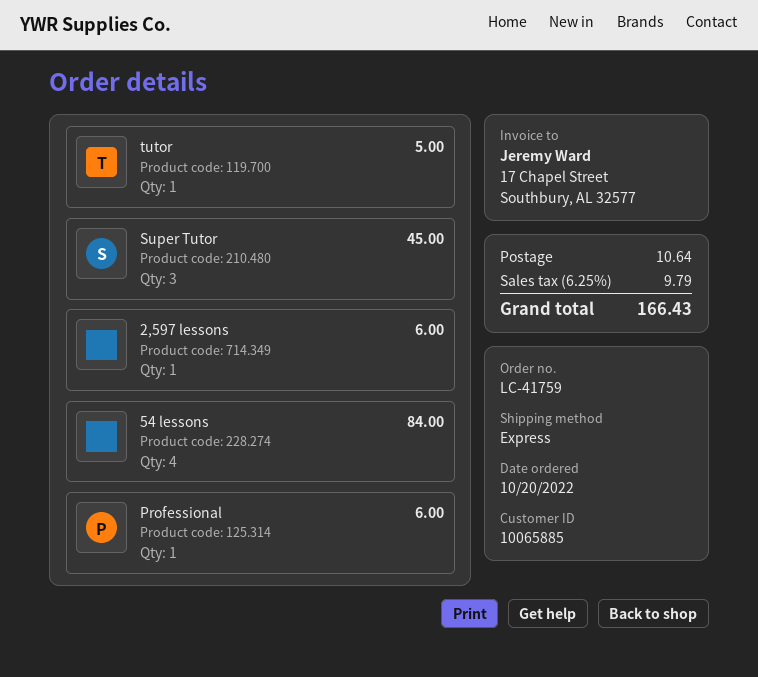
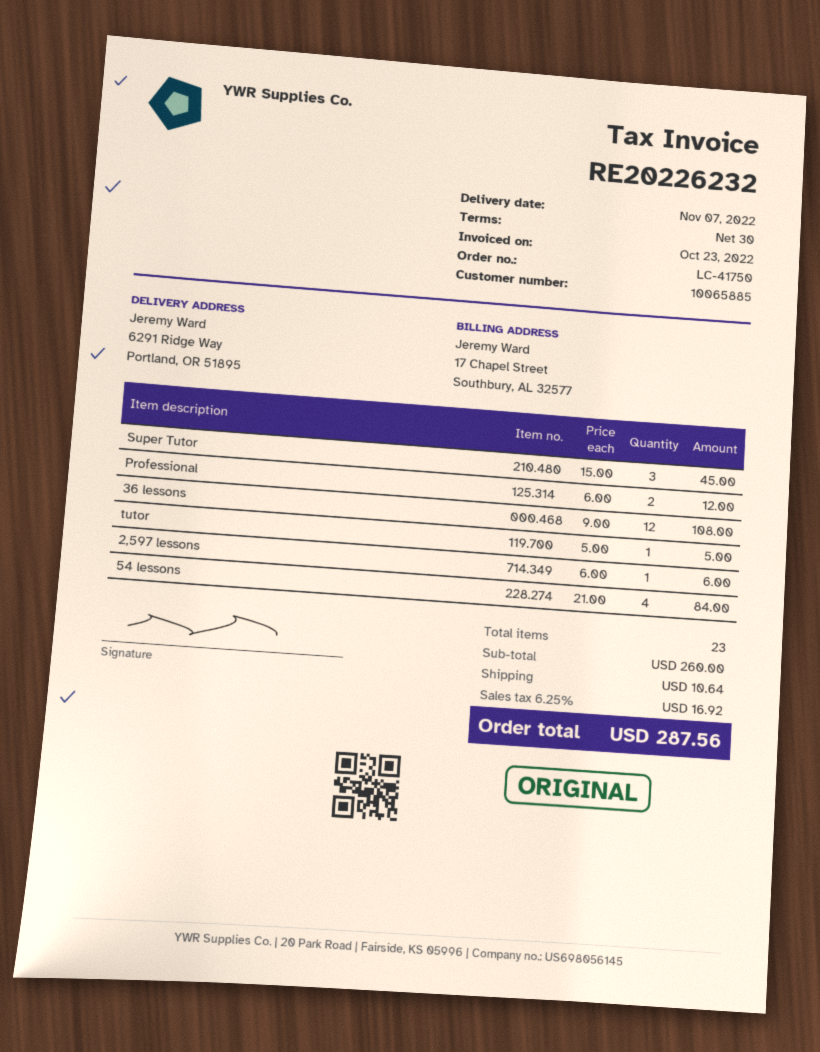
order number: LC-41759 -> LC-41750
Professional: 1 for 6.00 -> 2 for 12.00
36 lessons: none -> 12 for 108.00
tax: 6.25% = 9.79 -> 6.25% = 16.92
total: 166.43 -> 287.56

